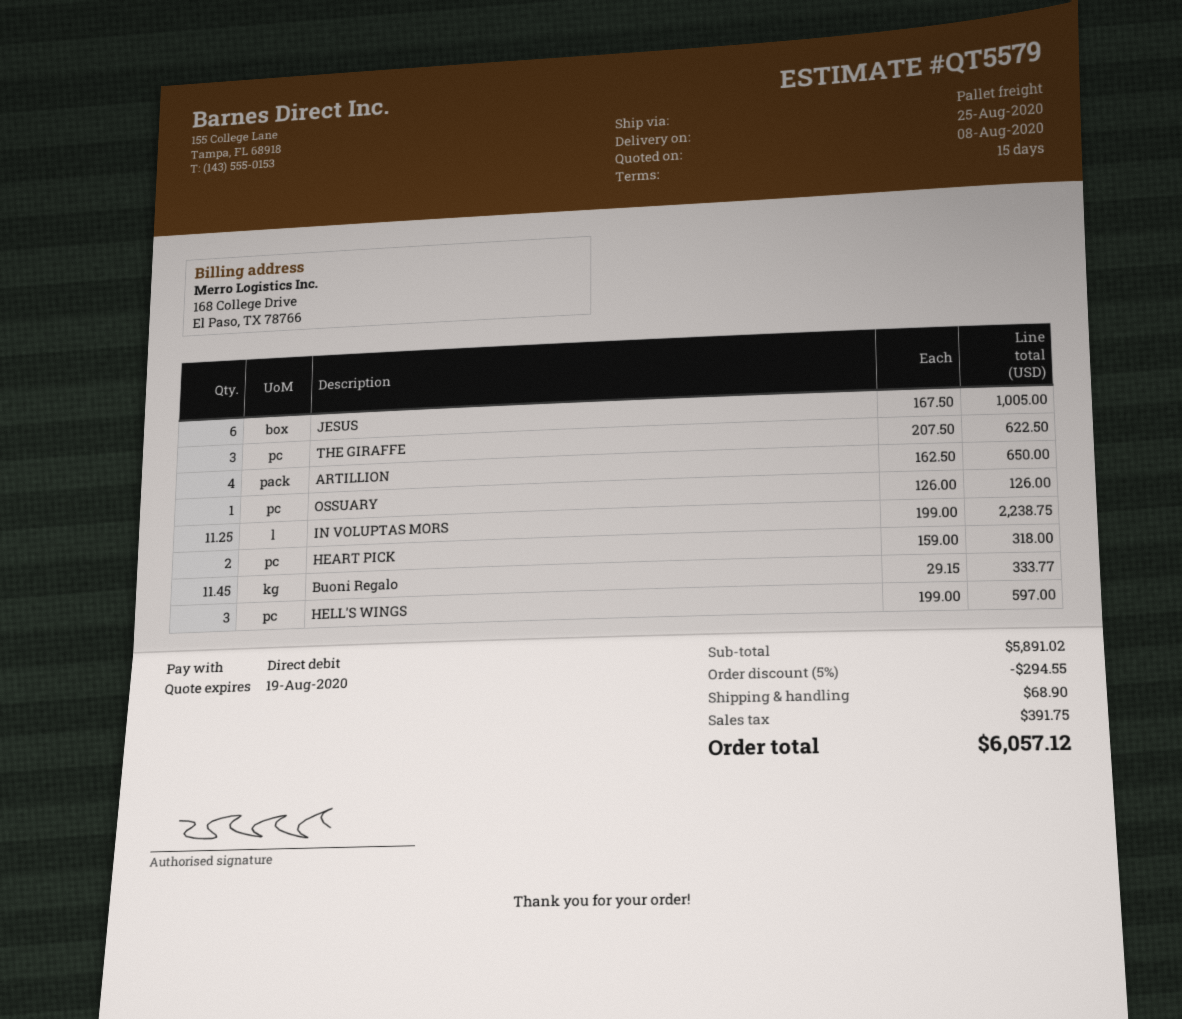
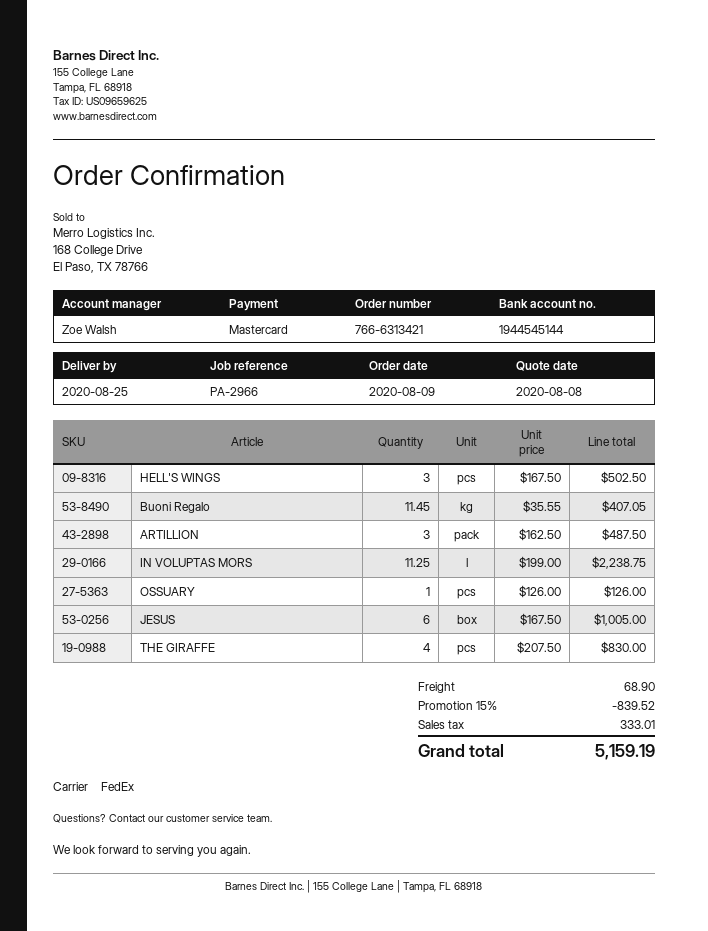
payment method: direct debit -> Mastercard
shipping method: pallet freight -> FedEx
THE GIRAFFE: 3 x 207.50 = 622.50 -> 4 x 207.50 = 830.00
ARTILLION: 4 x 162.50 = 650.00 -> 3 x 162.50 = 487.50
HEART PICK: 2 x 159.00 = 318.00 -> none
Buoni Regalo: 11.45 x 29.15 = 333.77 -> 11.45 x 35.55 = 407.05
HELL'S WINGS: 3 x 199.00 = 597.00 -> 3 x 167.50 = 502.50
discount: 5% = 294.55 -> 15% = 839.52
tax: 391.75 -> 333.01
total: 6057.12 -> 5159.19

